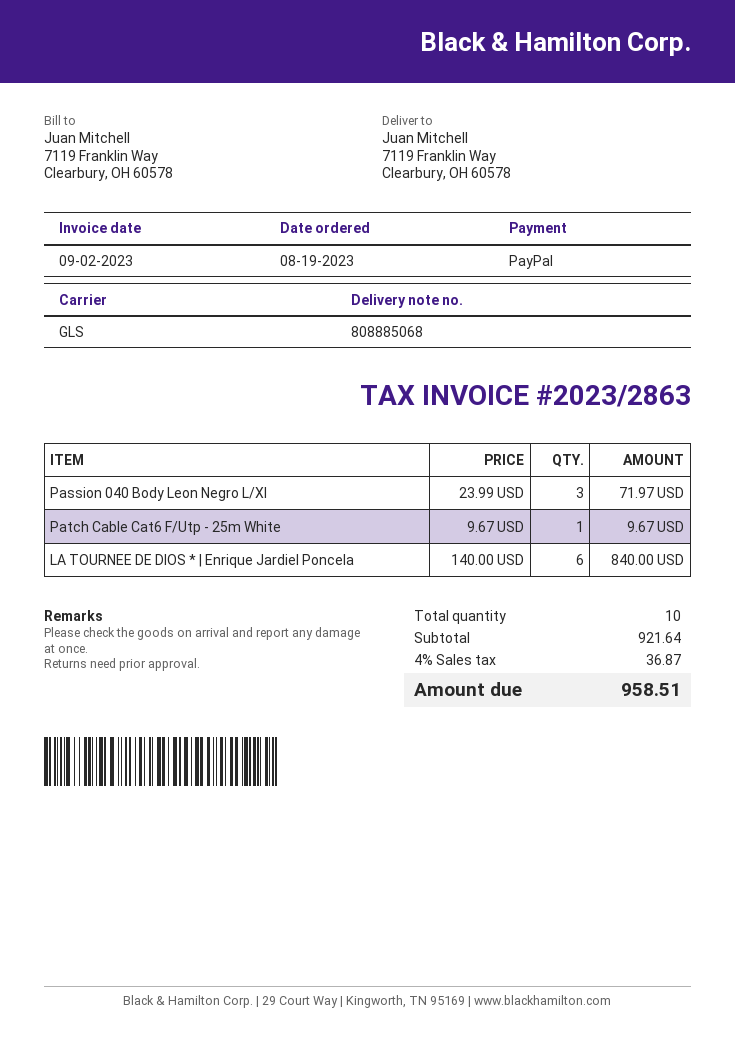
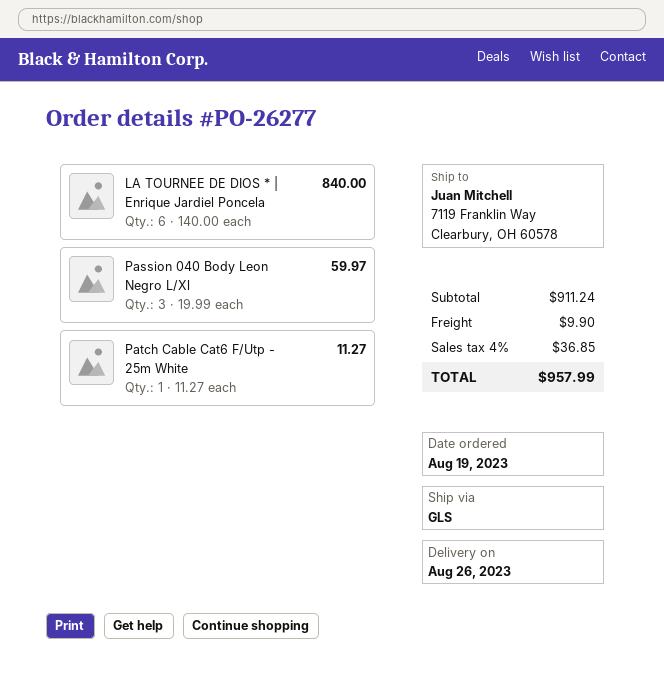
Passion 040 Body Leon Negro L/Xl: 3 x 23.99 = 71.97 -> 3 x 19.99 = 59.97
Patch Cable Cat6 F/Utp - 25m White: 1 x 9.67 = 9.67 -> 1 x 11.27 = 11.27
subtotal: 921.64 -> 911.24
shipping: none -> 9.90
tax: 4% = 36.87 -> 4% = 36.85
total: 958.51 -> 957.99

